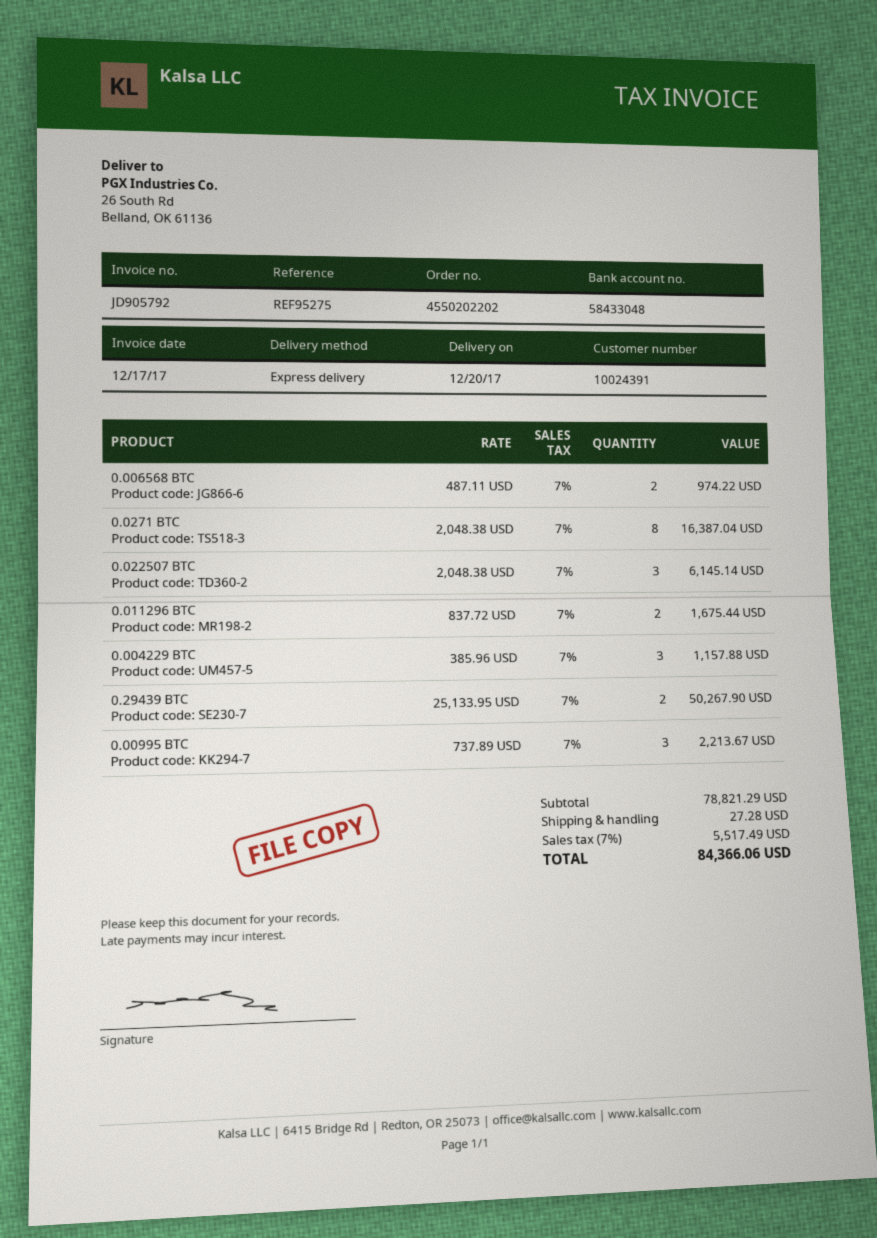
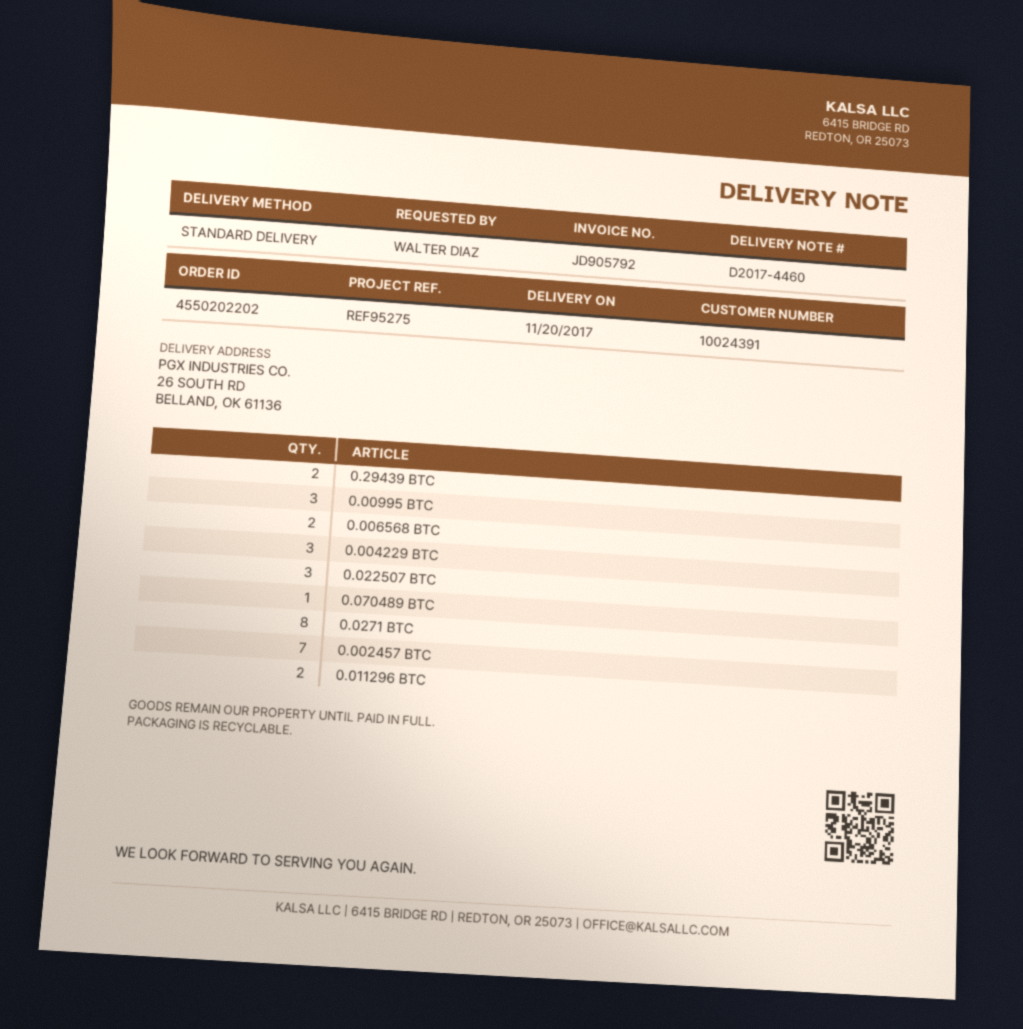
delivery date: 2017-12-20 -> 2017-11-20
shipping method: express -> standard
0.070489 BTC: none -> 1
0.002457 BTC: none -> 7

